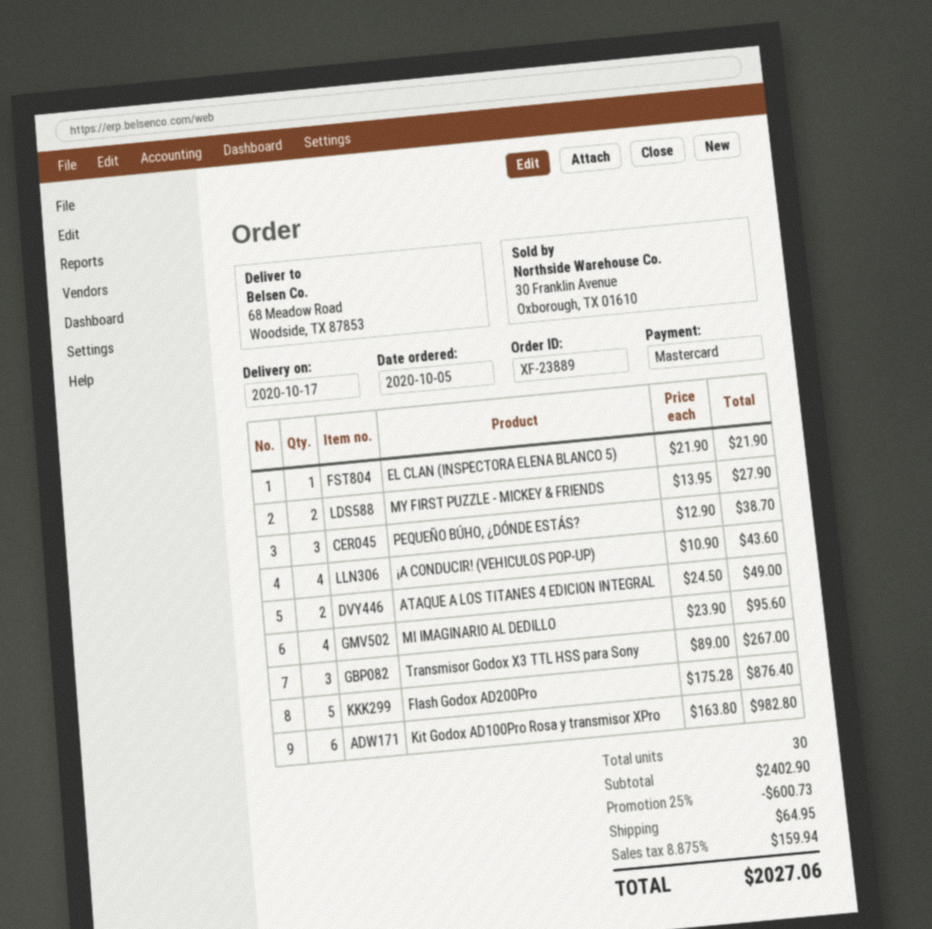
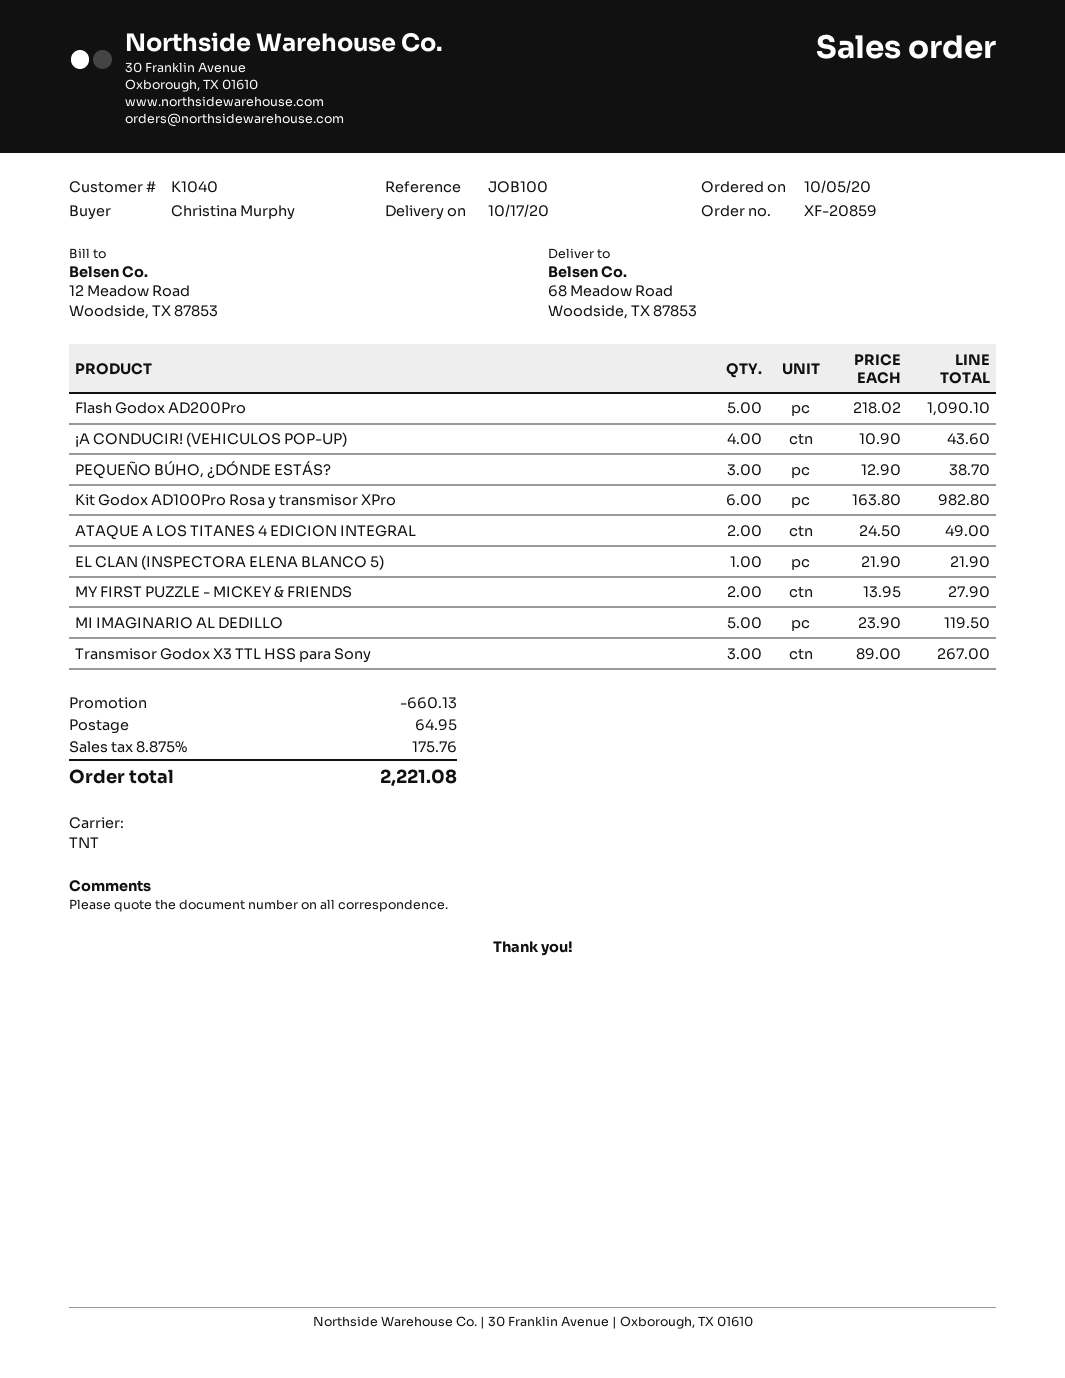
order number: XF-23889 -> XF-20859
MI IMAGINARIO AL DEDILLO: 4 x 23.90 = 95.60 -> 5 x 23.90 = 119.50
Flash Godox AD200Pro: 5 x 175.28 = 876.40 -> 5 x 218.02 = 1090.10
discount: 600.73 -> 660.13
tax: 8.875% = 159.94 -> 8.875% = 175.76
total: 2027.06 -> 2221.08

